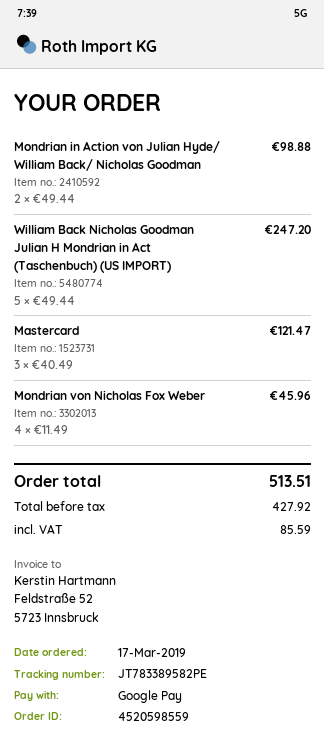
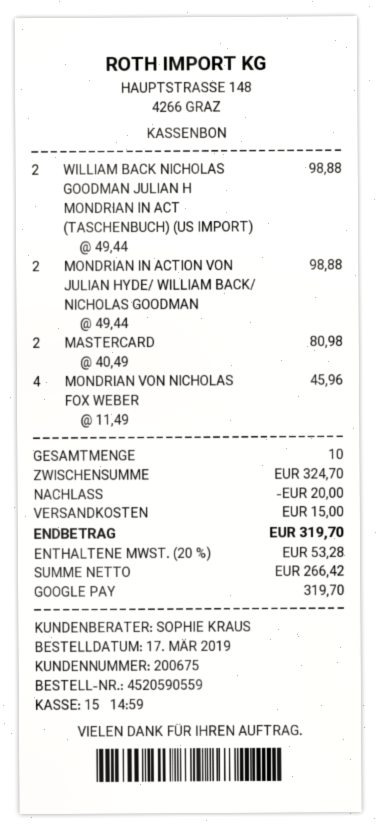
order number: 4520598559 -> 4520590559
William Back Nicholas Goodman Julian H Mondrian in Act (Taschenbuch) (US IMPORT): 5 x 49.44 = 247.20 -> 2 x 49.44 = 98.88
Mastercard: 3 x 40.49 = 121.47 -> 2 x 40.49 = 80.98
discount: none -> 20.00
shipping: none -> 15.00
net: 427.92 -> 266.42
tax: 85.59 -> 53.28
total: 513.51 -> 319.70

